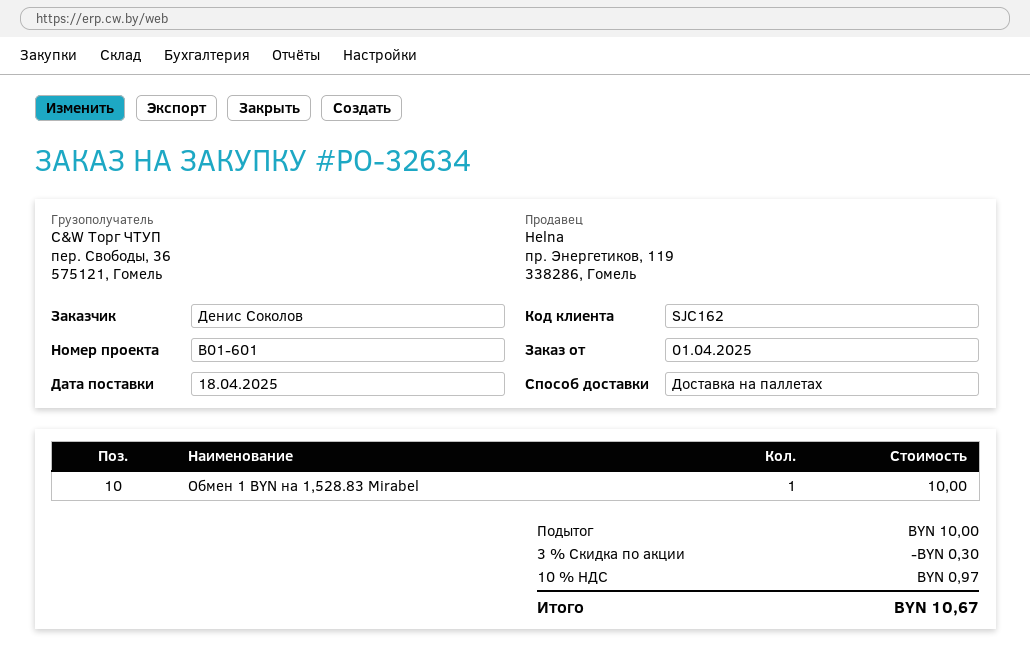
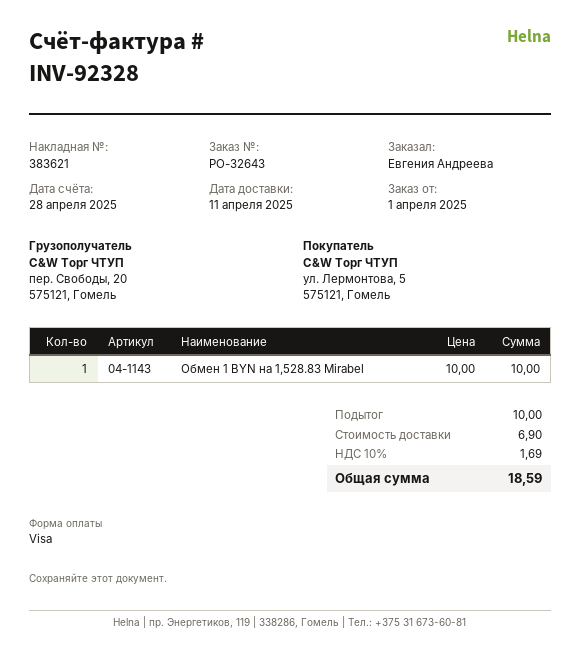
order number: PO-32634 -> PO-32643
delivery date: 2025-04-18 -> 2025-04-11
ordered by: Денис Соколов -> Евгения Андреева
ship to: пер. Свободы, 36, 575121, Гомель -> пер. Свободы, 20, 575121, Гомель
discount: 3% = 0.30 -> none
shipping: none -> 6.90
tax: 10% = 0.97 -> 10% = 1.69
total: 10.67 -> 18.59

